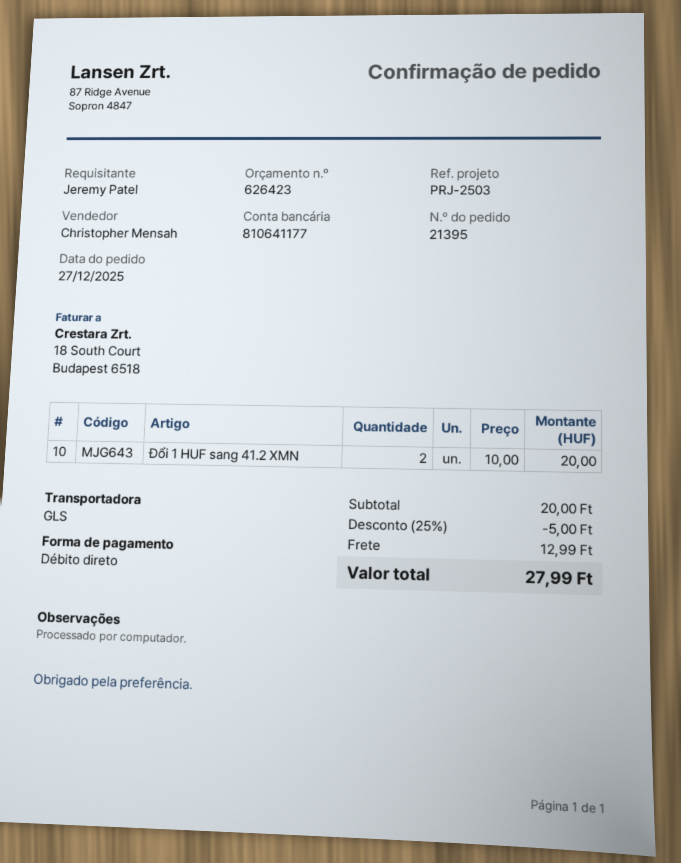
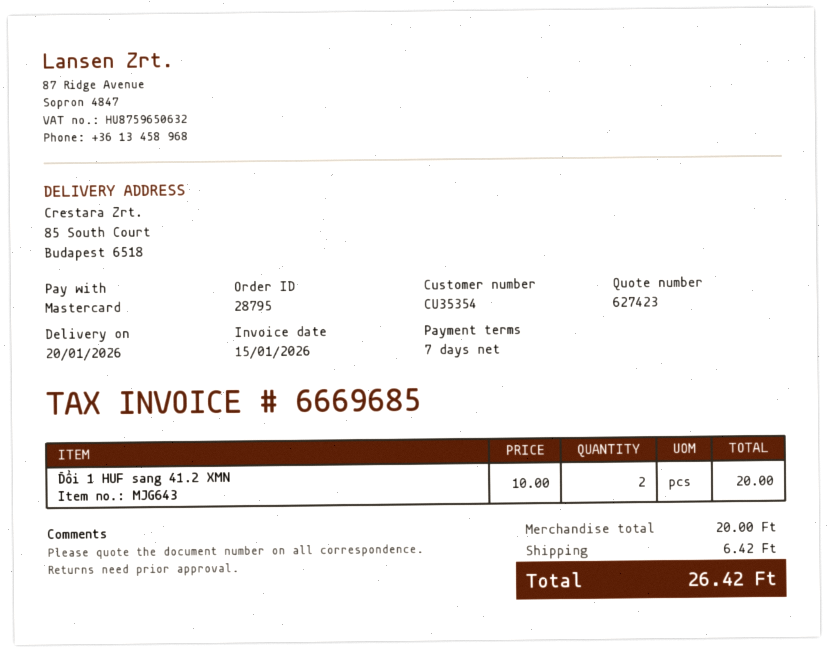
quote number: 626423 -> 627423
order number: 21395 -> 28795
payment method: direct debit -> Mastercard
discount: 25% = 5.00 -> none
shipping: 12.99 -> 6.42
total: 27.99 -> 26.42

